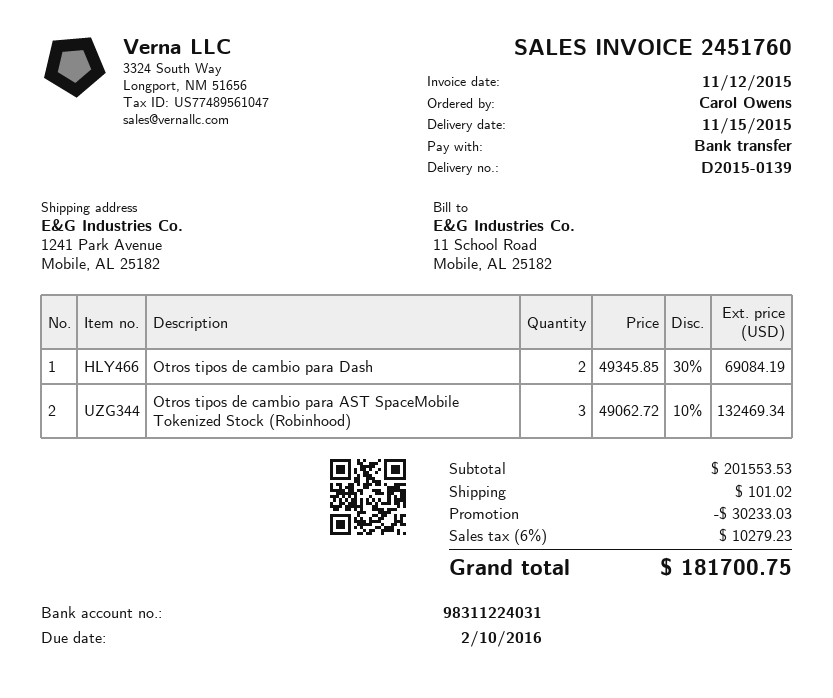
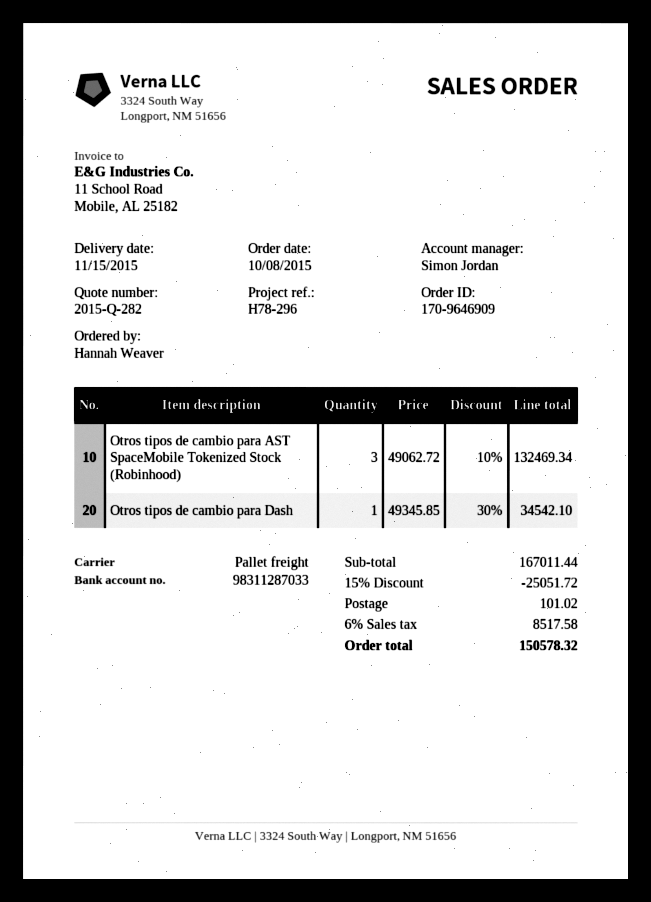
ordered by: Carol Owens -> Hannah Weaver
bank account: 98311224031 -> 98311287033
Otros tipos de cambio para Dash: 2 x 49345.85 - 30% = 69084.19 -> 1 x 49345.85 - 30% = 34542.10
subtotal: 201553.53 -> 167011.44
discount: 30233.03 -> 25051.72
tax: 6% = 10279.23 -> 6% = 8517.58
total: 181700.75 -> 150578.32

